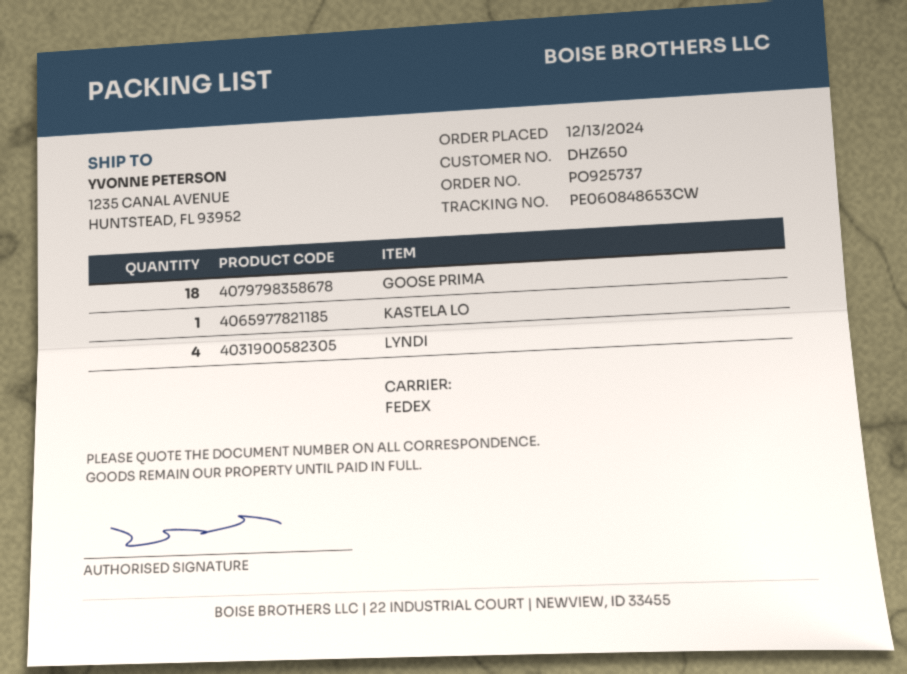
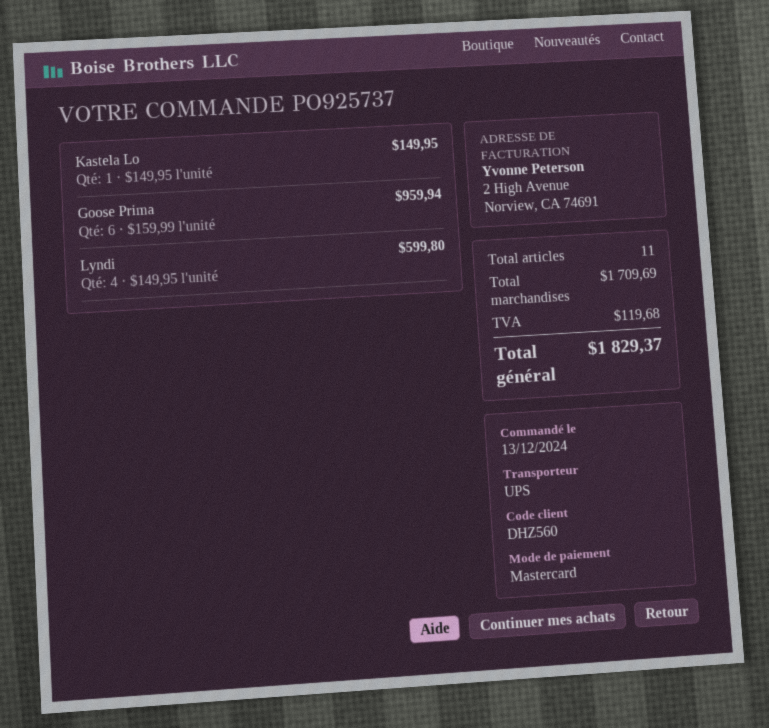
customer number: DHZ650 -> DHZ560
shipping method: FedEx -> UPS
GOOSE PRIMA: 18 -> 6

